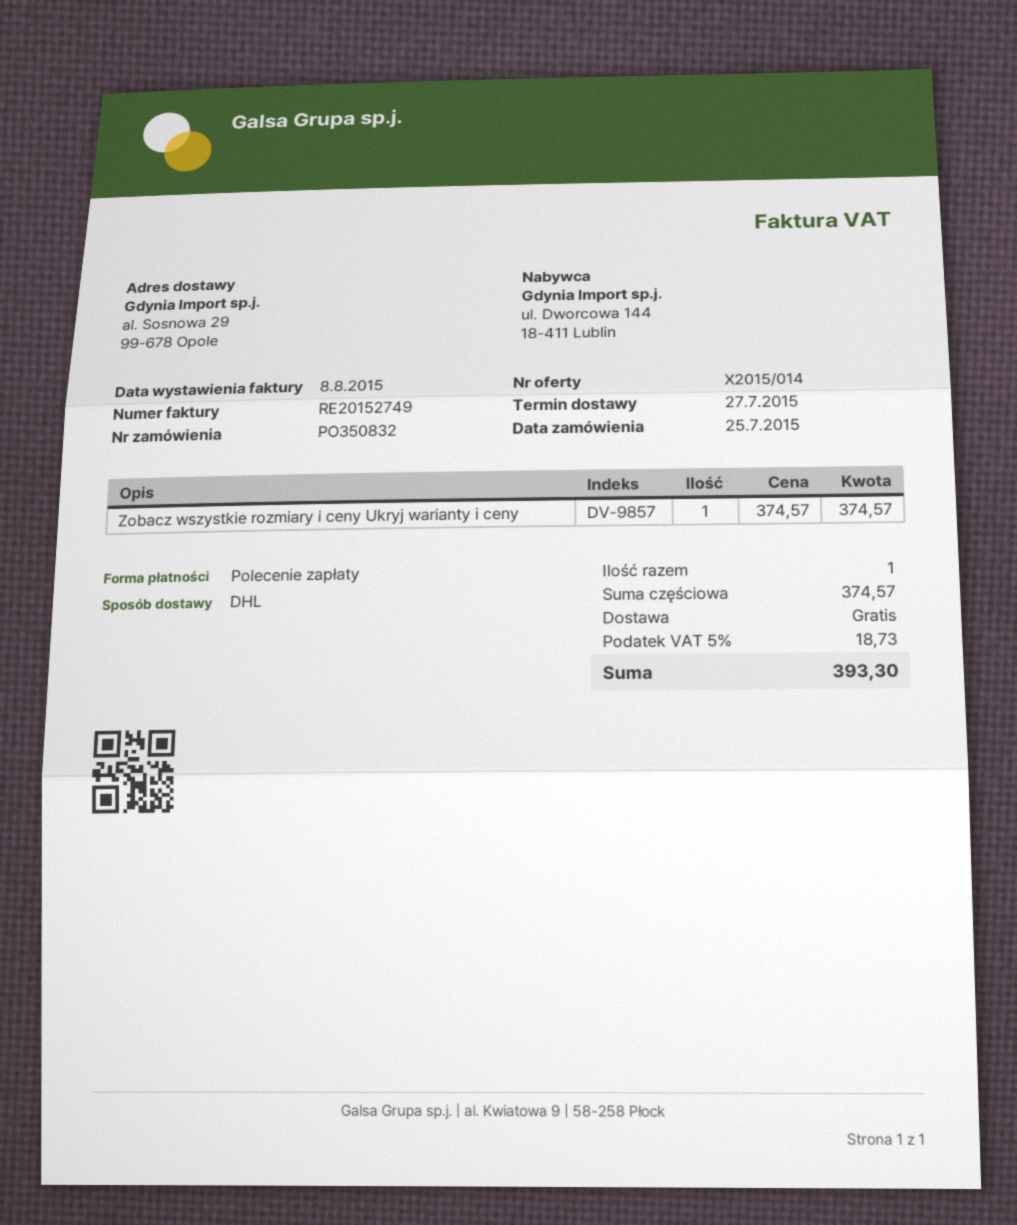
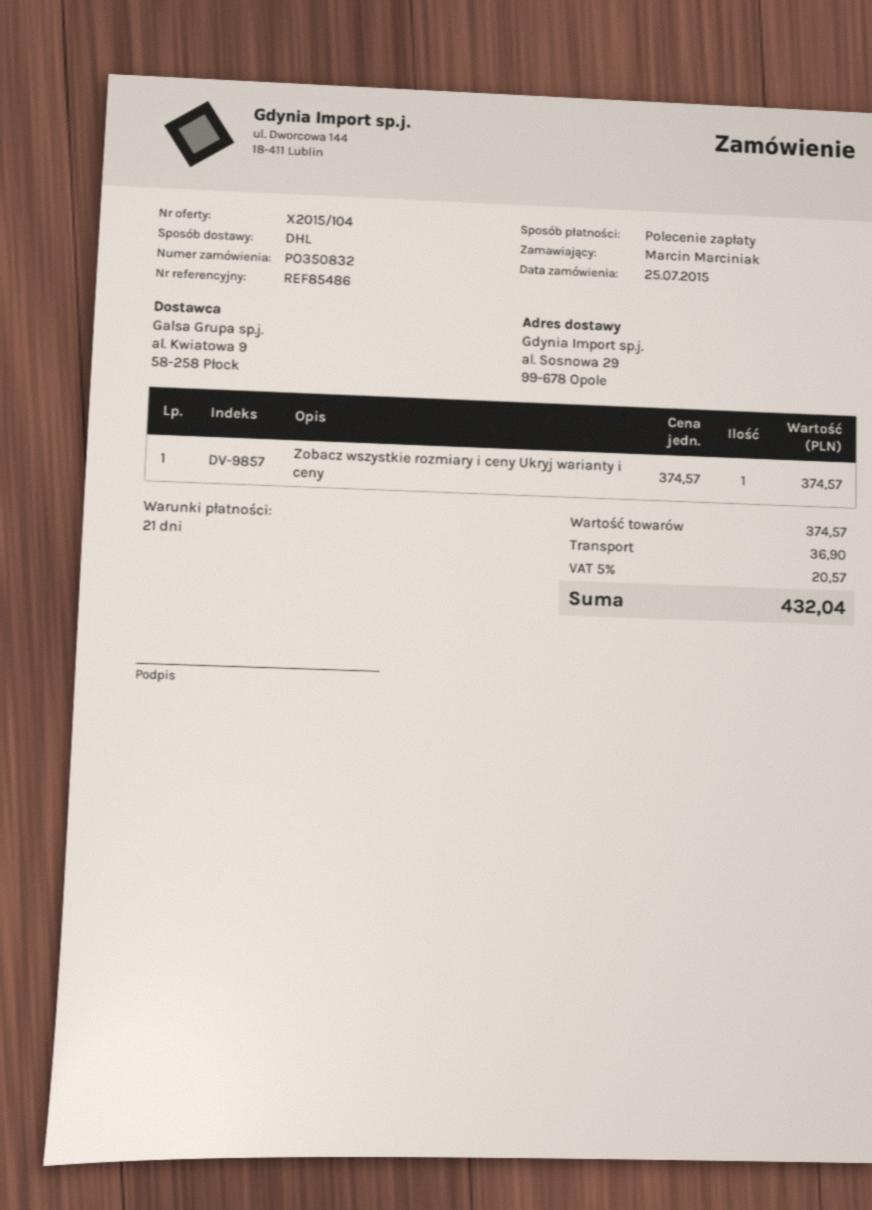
quote number: X2015/014 -> X2015/104
shipping: 0.00 -> 36.90
tax: 5% = 18.73 -> 5% = 20.57
total: 393.30 -> 432.04

